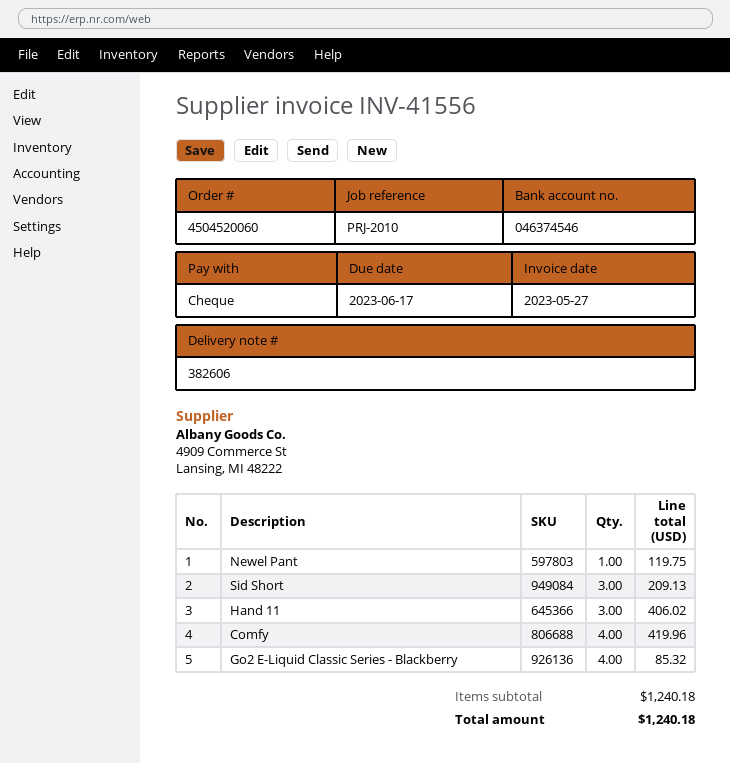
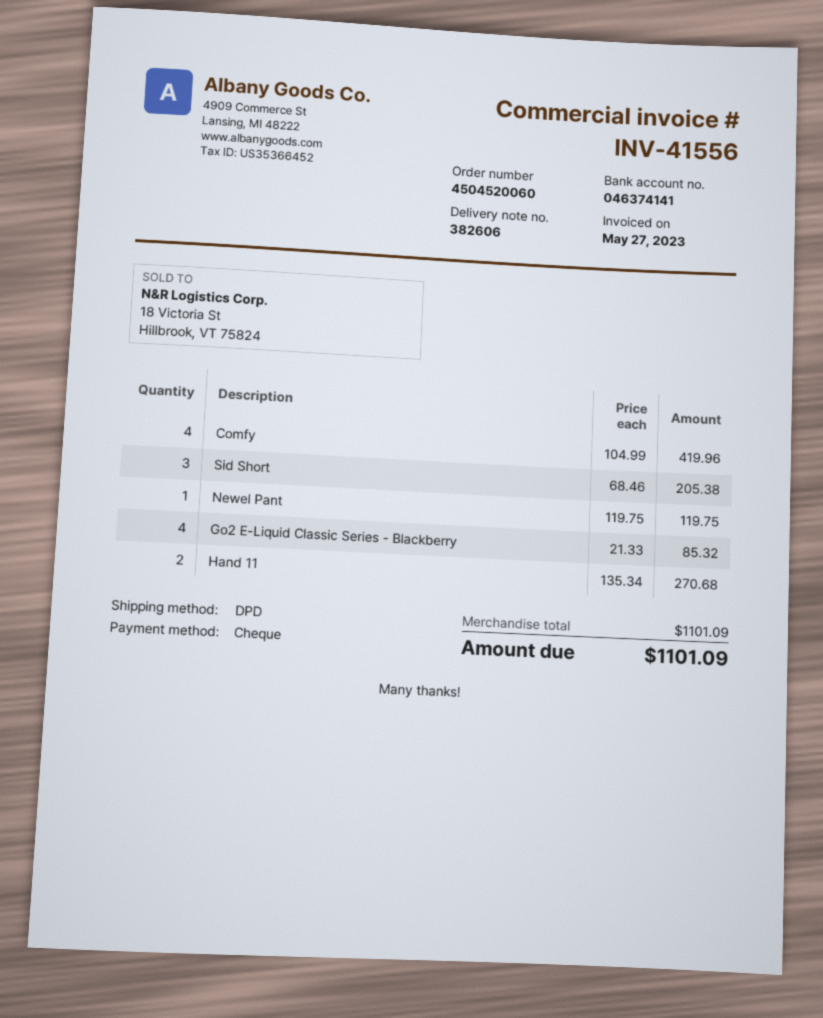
bank account: 046374546 -> 046374141
Sid Short: 3 for 209.13 -> 3 for 205.38
Hand 11: 3 for 406.02 -> 2 for 270.68
subtotal: 1240.18 -> 1101.09
total: 1240.18 -> 1101.09

